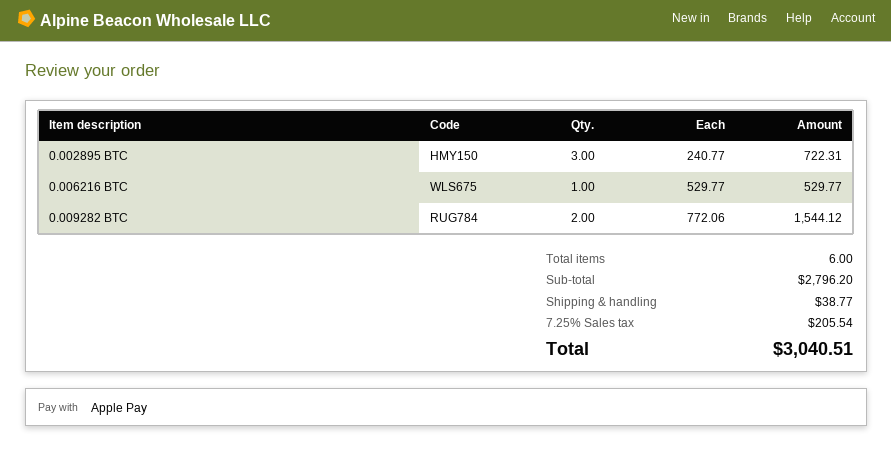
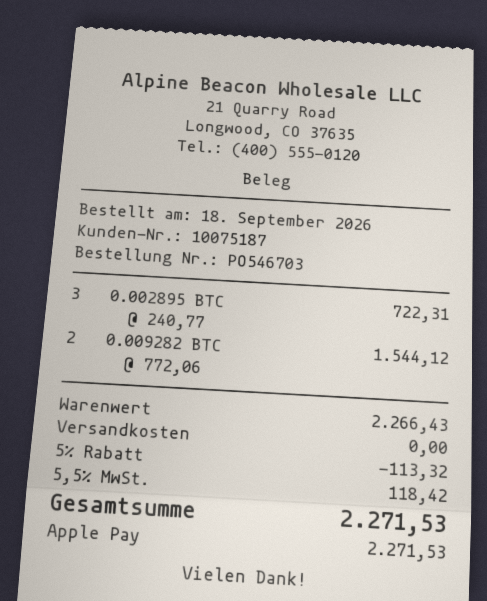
0.006216 BTC: 1 x 529.77 = 529.77 -> none
subtotal: 2796.20 -> 2266.43
discount: none -> 5% = 113.32
shipping: 38.77 -> 0.00
tax: 7.25% = 205.54 -> 5.5% = 118.42
total: 3040.51 -> 2271.53

